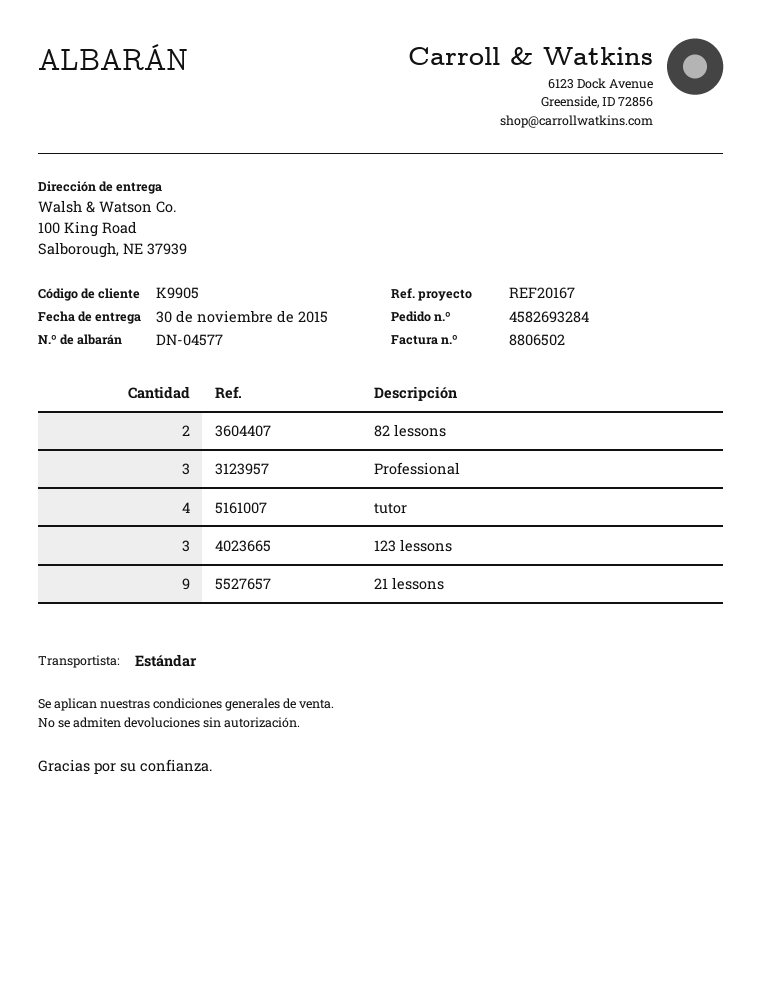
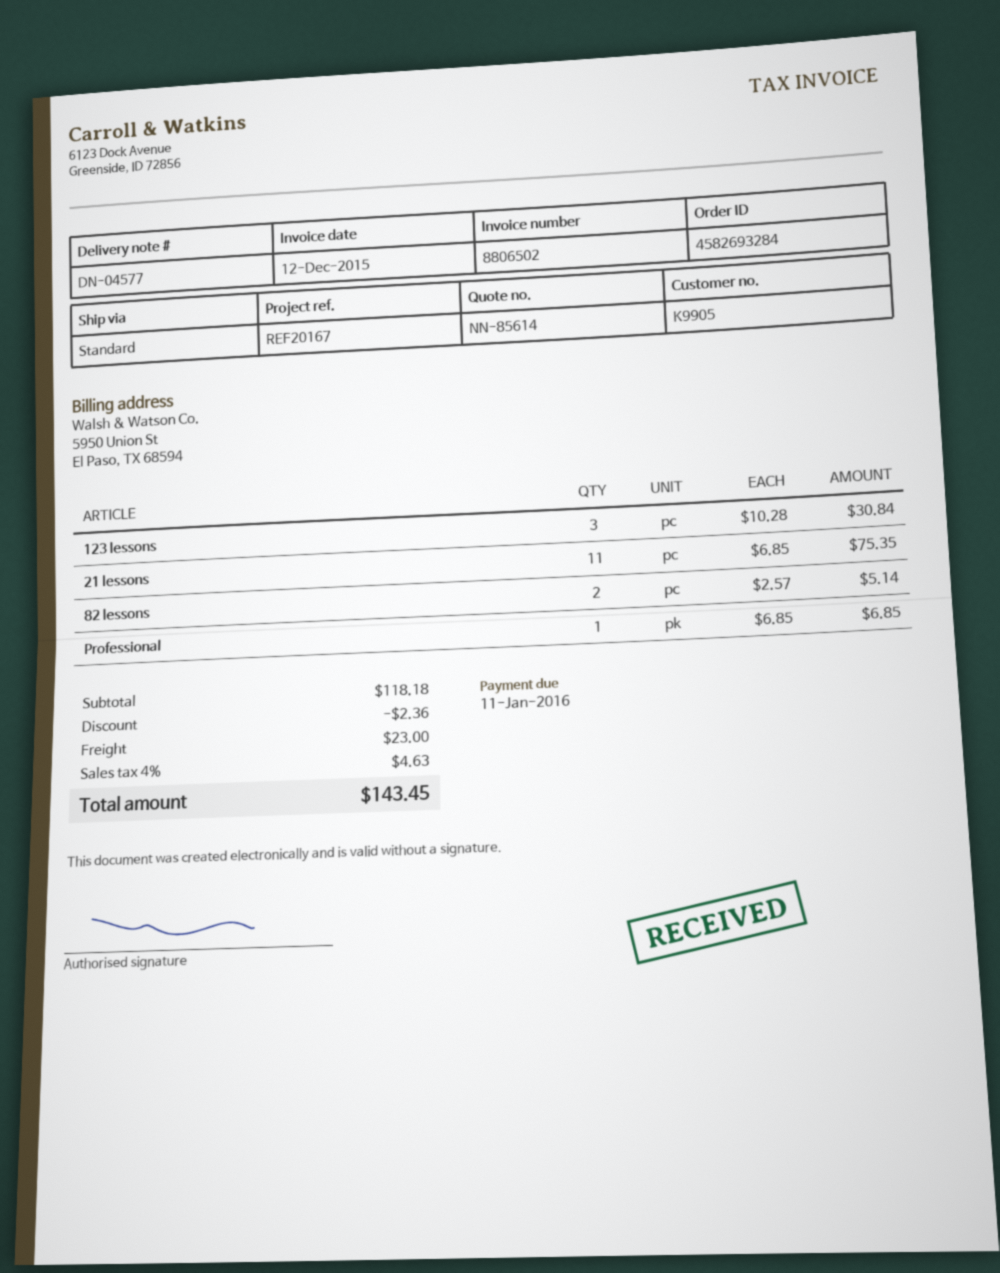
Professional: 3 -> 1
tutor: 4 -> none
21 lessons: 9 -> 11

